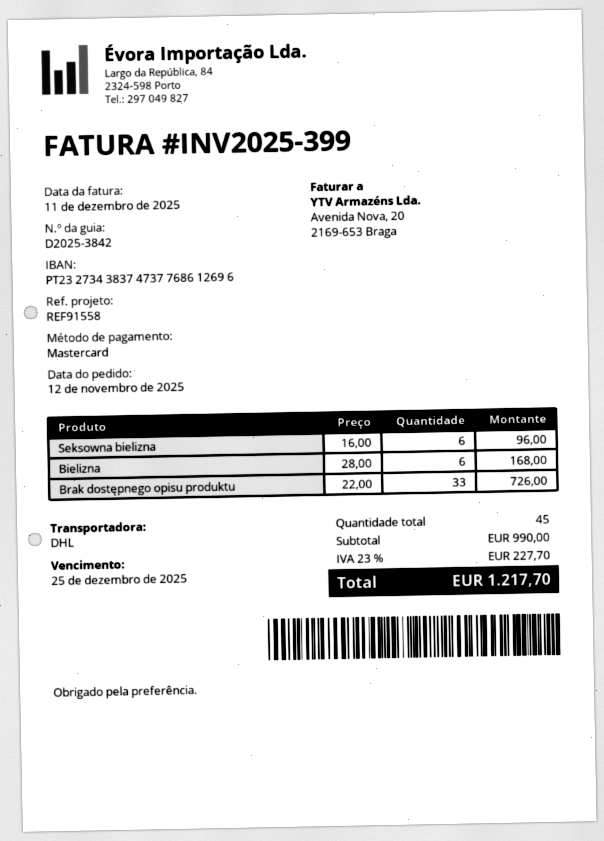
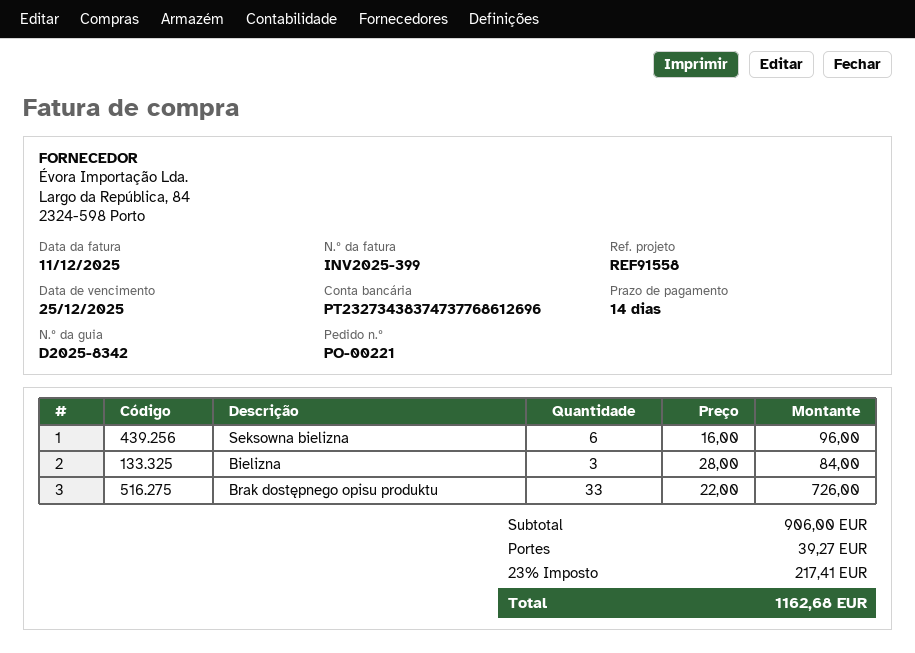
delivery note number: D2025-3842 -> D2025-8342
Bielizna: 6 x 28.00 = 168.00 -> 3 x 28.00 = 84.00
subtotal: 990.00 -> 906.00
shipping: none -> 39.27
tax: 23% = 227.70 -> 23% = 217.41
total: 1217.70 -> 1162.68

